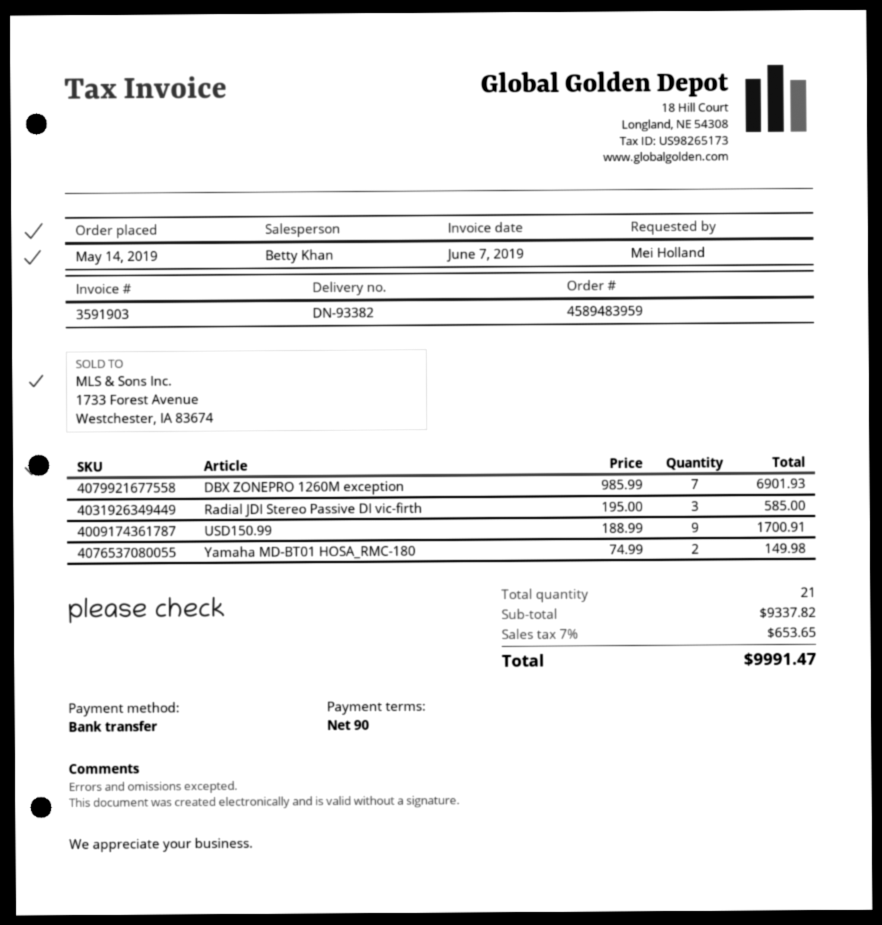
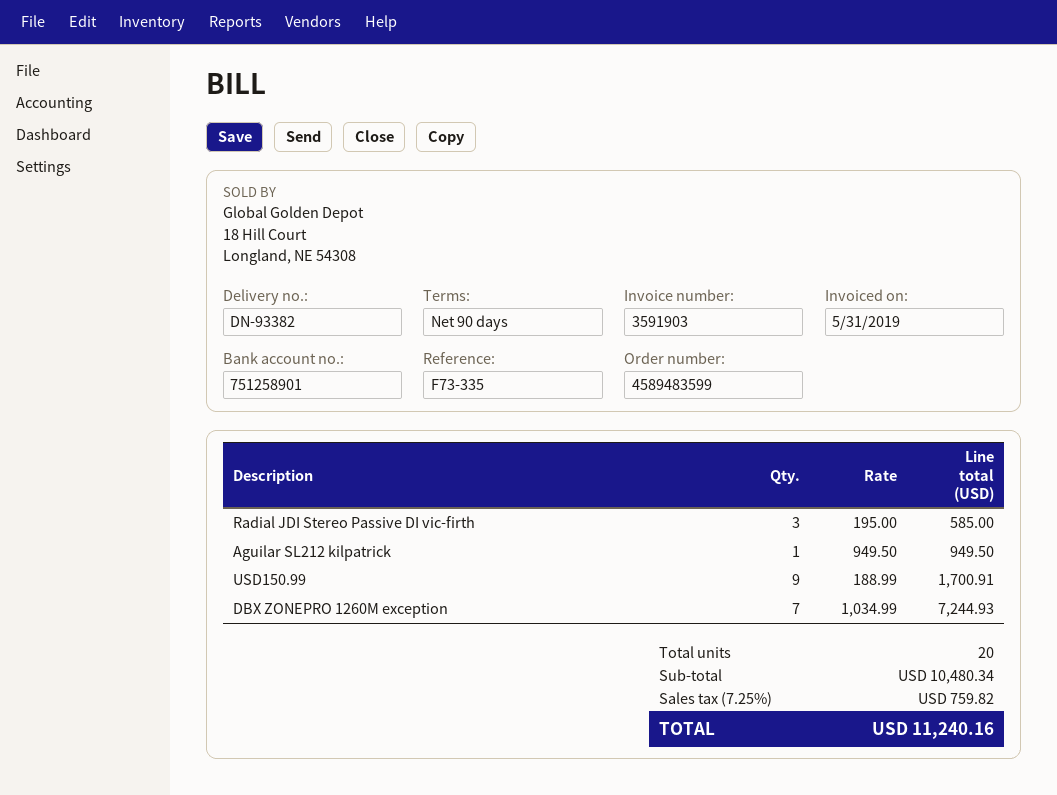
order number: 4589483959 -> 4589483599
invoice date: 2019-06-07 -> 2019-05-31
DBX ZONEPRO 1260M exception: 7 x 985.99 = 6901.93 -> 7 x 1034.99 = 7244.93
Yamaha MD-BT01 HOSA_RMC-180: 2 x 74.99 = 149.98 -> none
Aguilar SL212 kilpatrick: none -> 1 x 949.50 = 949.50
total quantity: 21 -> 20
subtotal: 9337.82 -> 10480.34
tax: 7% = 653.65 -> 7.25% = 759.82
total: 9991.47 -> 11240.16

